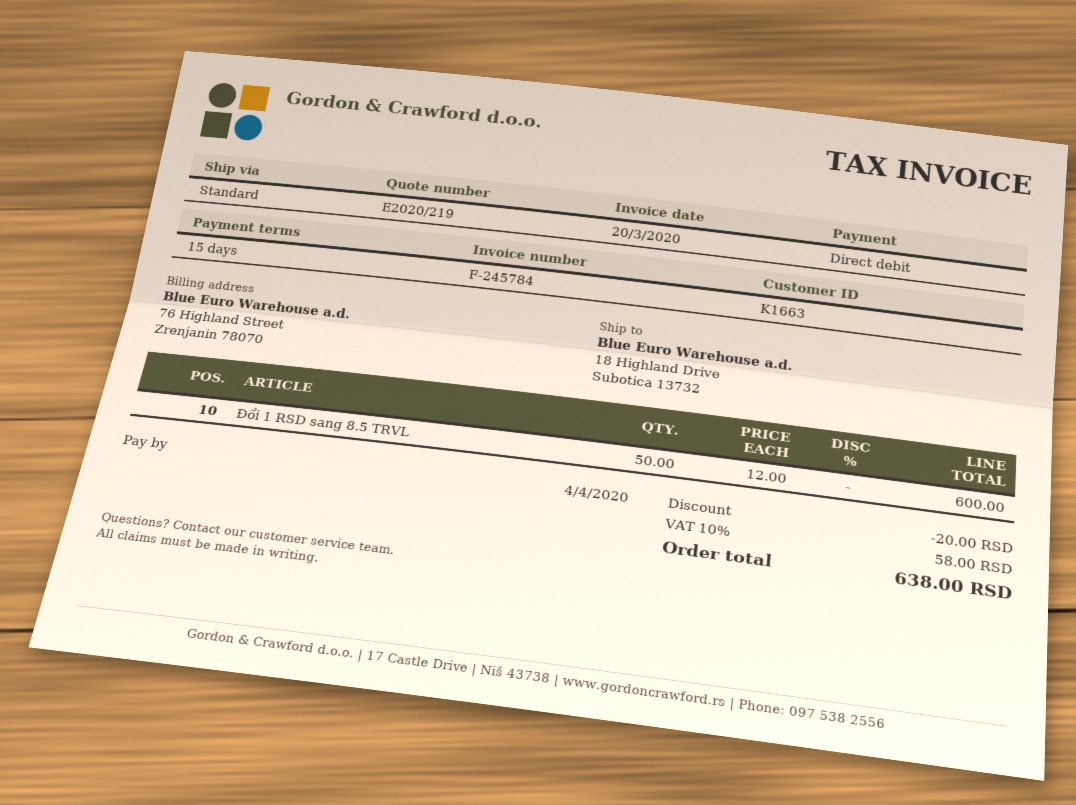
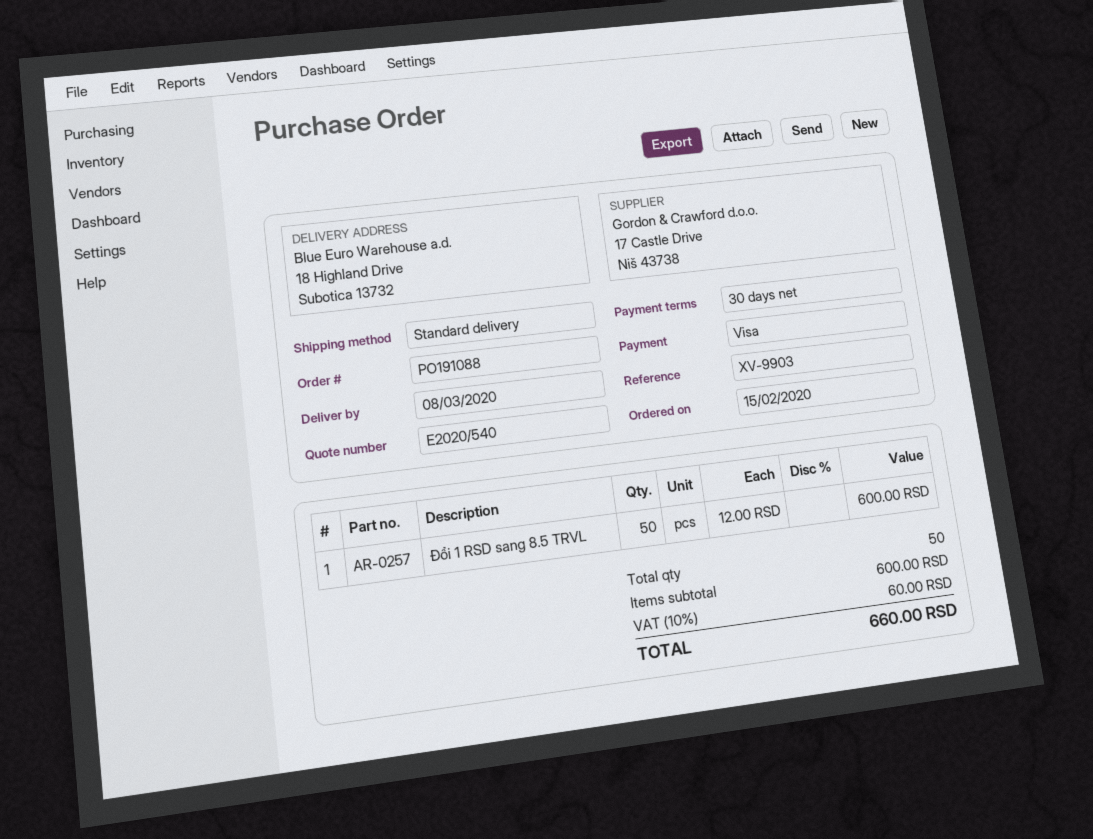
quote number: E2020/219 -> E2020/540
payment terms: 15 days -> 30 days
payment method: direct debit -> Visa
discount: 20.00 -> none
tax: 10% = 58.00 -> 10% = 60.00
total: 638.00 -> 660.00

